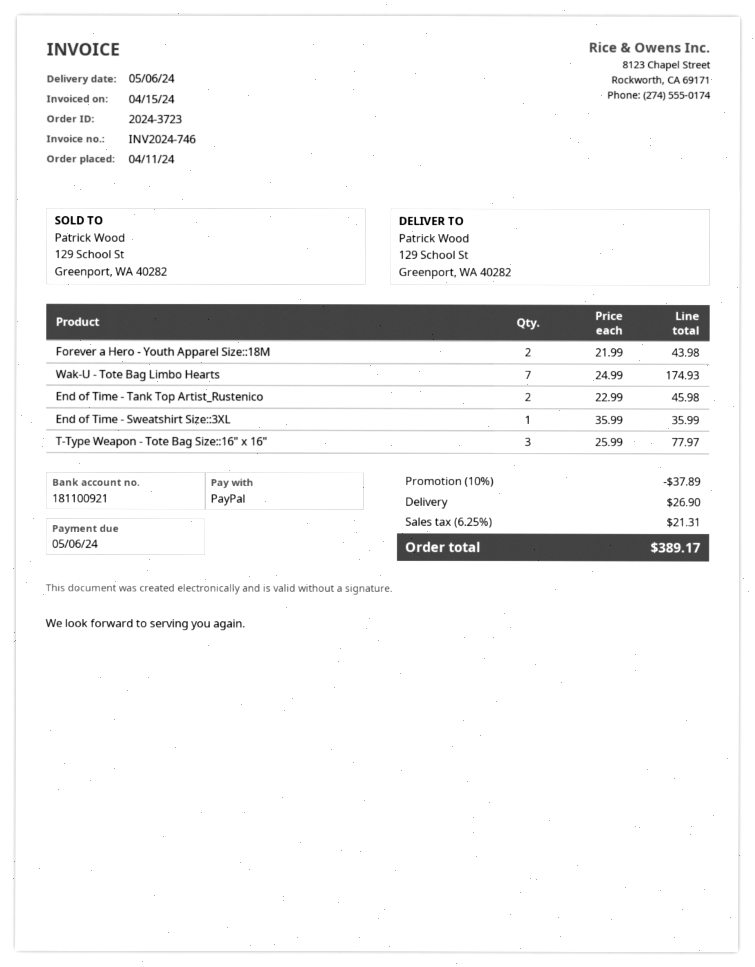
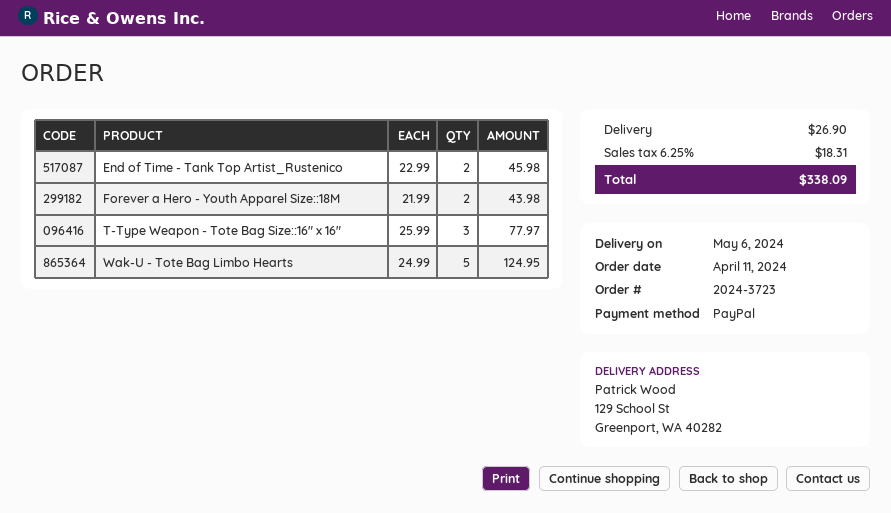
Wak-U - Tote Bag Limbo Hearts: 7 x 24.99 = 174.93 -> 5 x 24.99 = 124.95
End of Time - Sweatshirt Size::3XL: 1 x 35.99 = 35.99 -> none
discount: 10% = 37.89 -> none
tax: 6.25% = 21.31 -> 6.25% = 18.31
total: 389.17 -> 338.09

